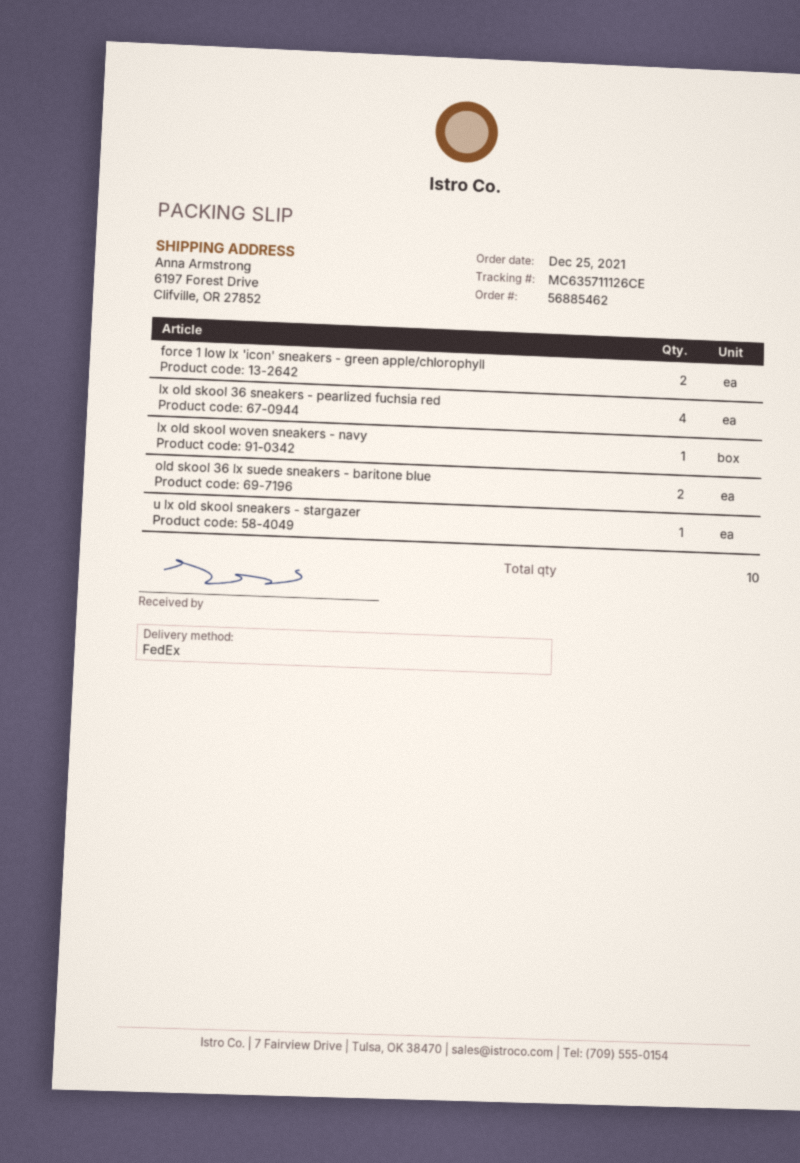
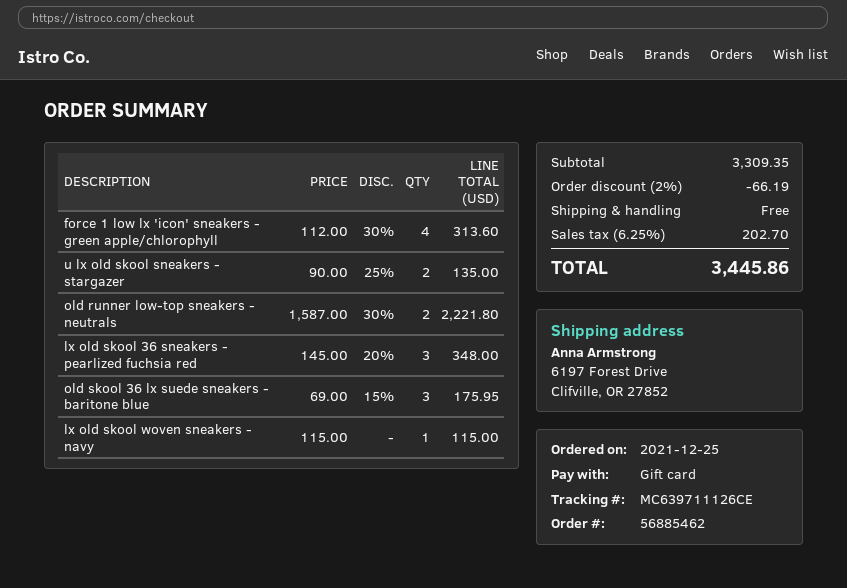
tracking number: MC635711126CE -> MC639711126CE
force 1 low lx 'icon' sneakers - green apple/chlorophyll: 2 -> 4
lx old skool 36 sneakers - pearlized fuchsia red: 4 -> 3
old skool 36 lx suede sneakers - baritone blue: 2 -> 3
u lx old skool sneakers - stargazer: 1 -> 2
old runner low-top sneakers - neutrals: none -> 2

